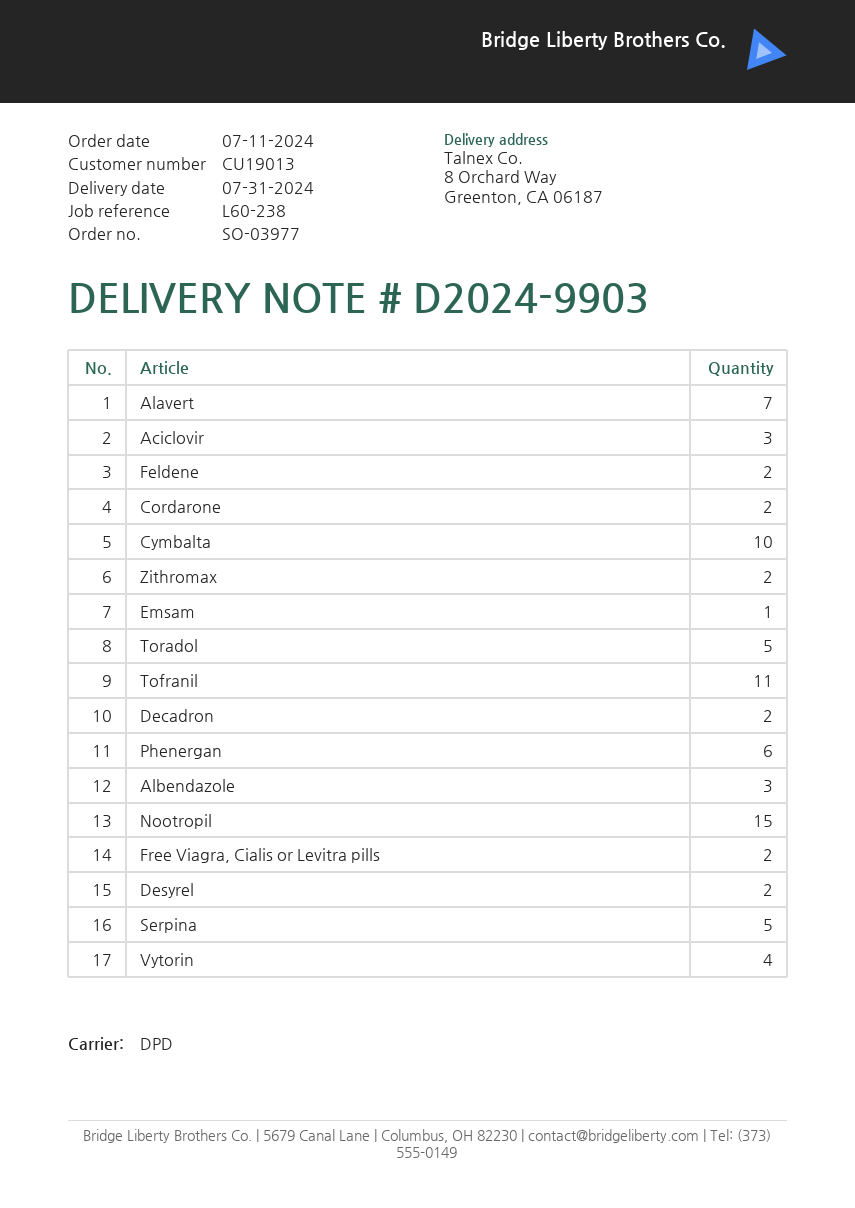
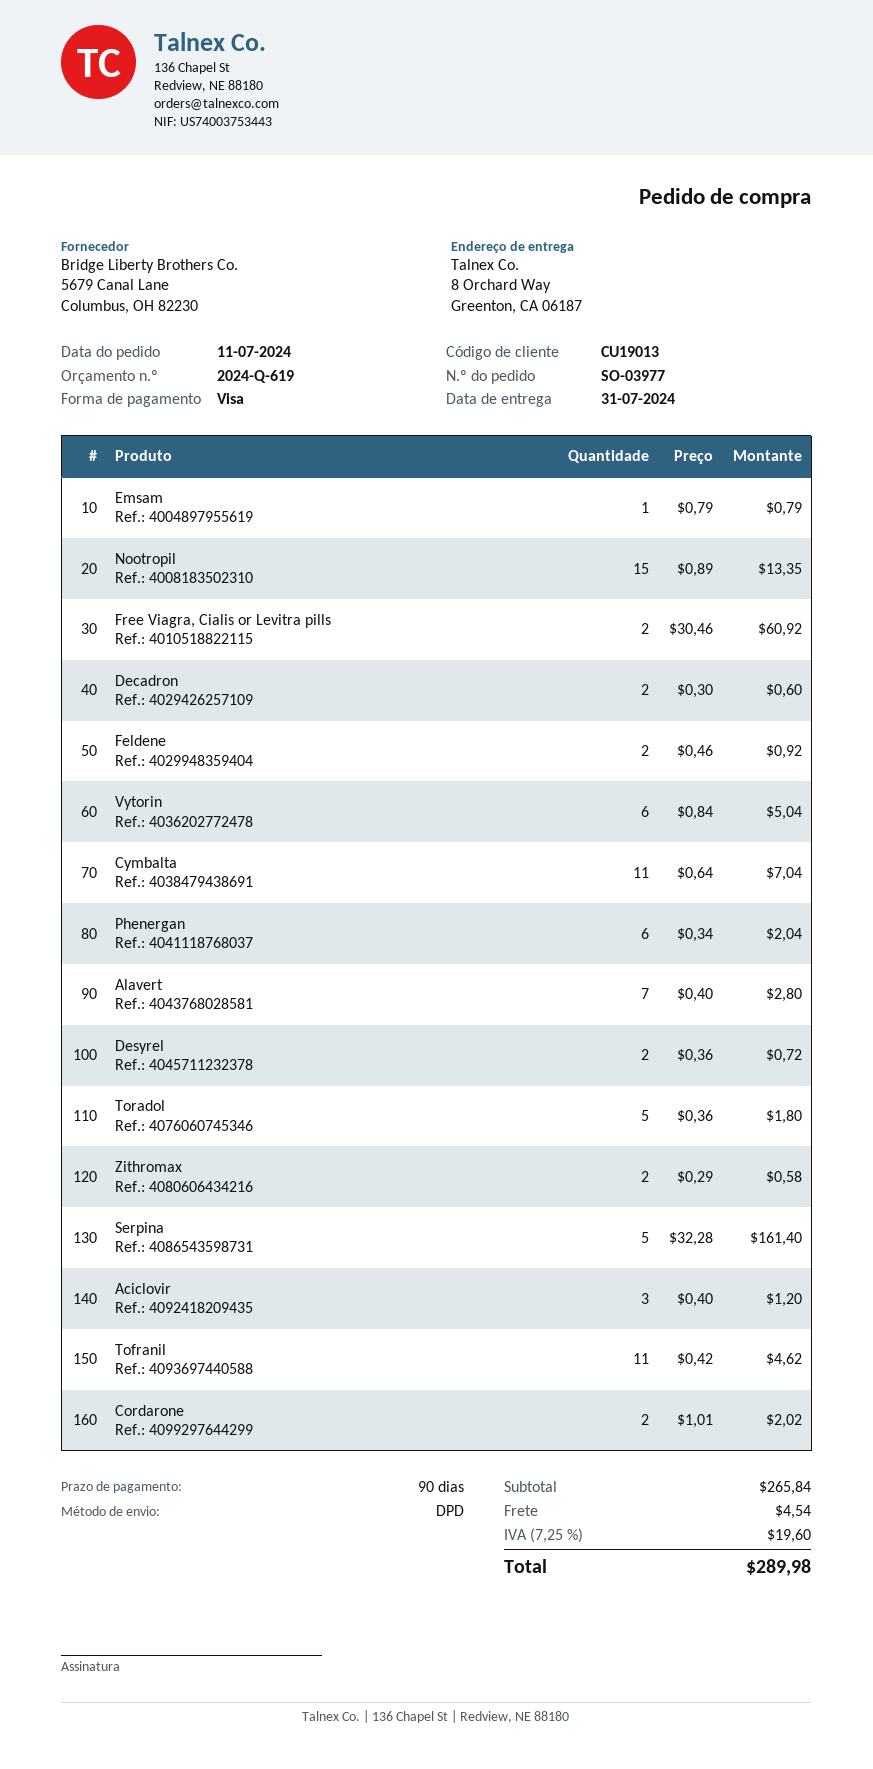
Cymbalta: 10 -> 11
Albendazole: 3 -> none
Vytorin: 4 -> 6

